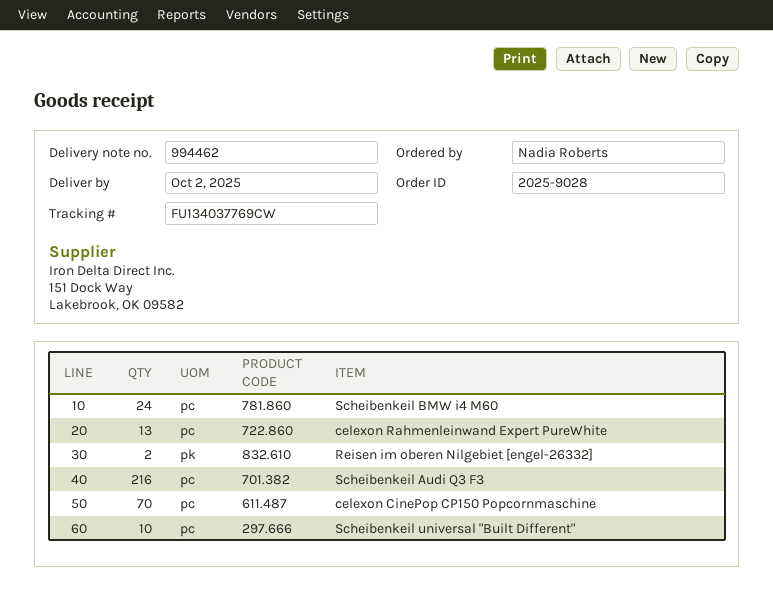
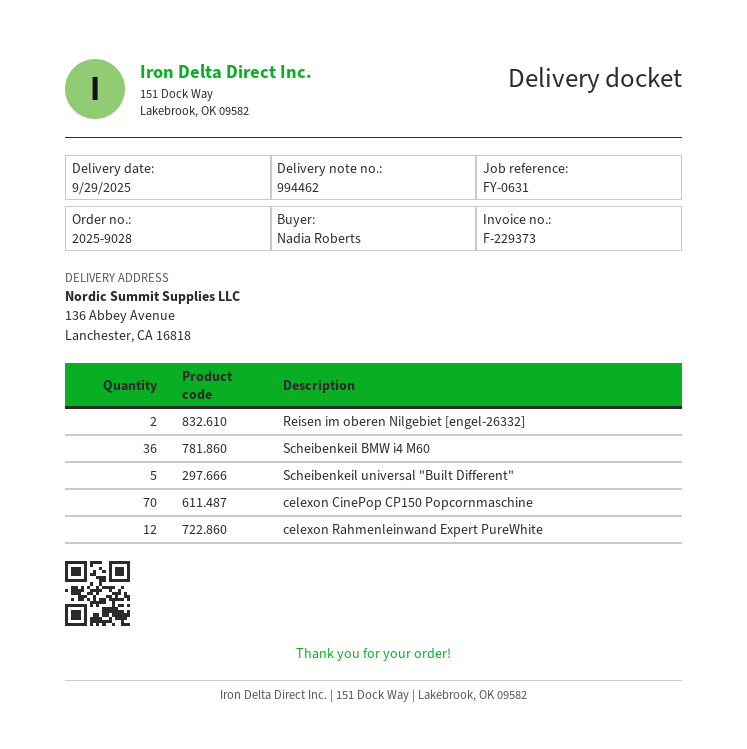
delivery date: 2025-10-02 -> 2025-09-29
Scheibenkeil BMW i4 M60: 24 -> 36
celexon Rahmenleinwand Expert PureWhite: 13 -> 12
Scheibenkeil Audi Q3 F3: 216 -> none
Scheibenkeil universal "Built Different": 10 -> 5

